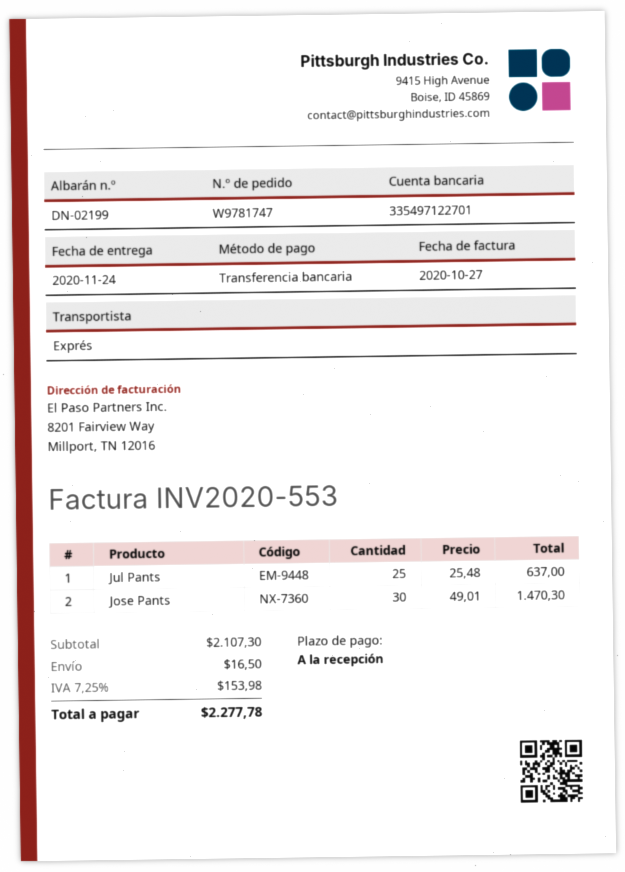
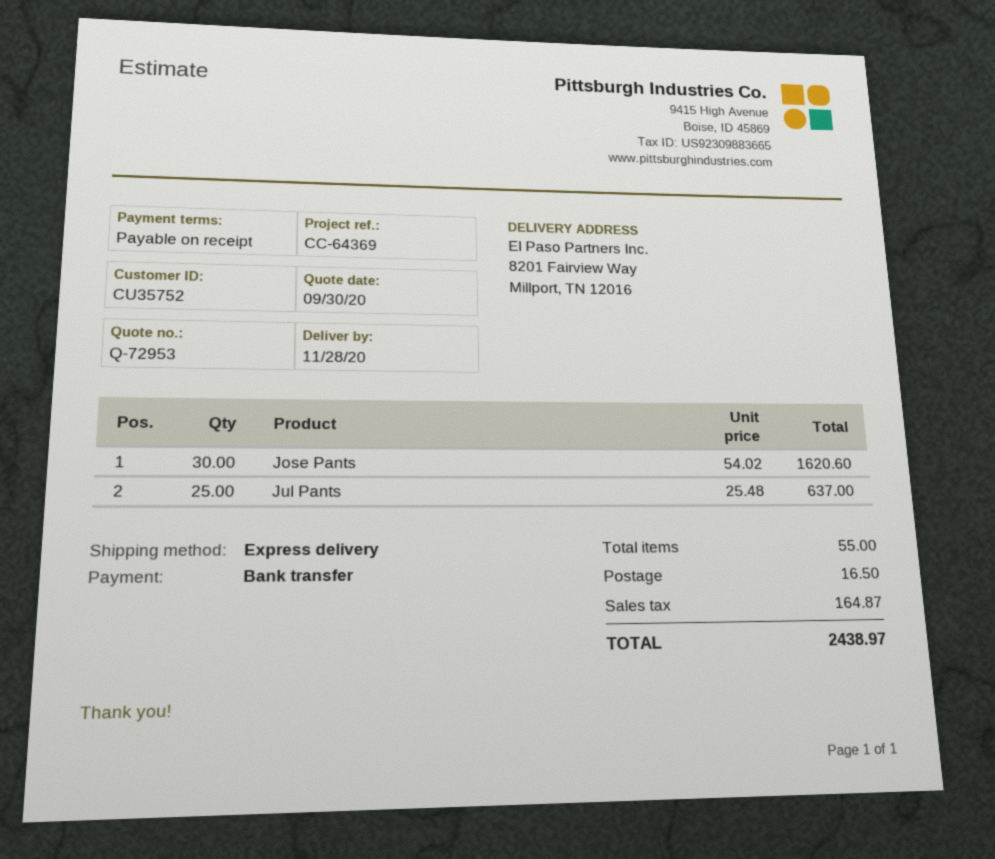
delivery date: 2020-11-24 -> 2020-11-28
Jose Pants: 30 x 49.01 = 1470.30 -> 30 x 54.02 = 1620.60
tax: 153.98 -> 164.87
total: 2277.78 -> 2438.97

